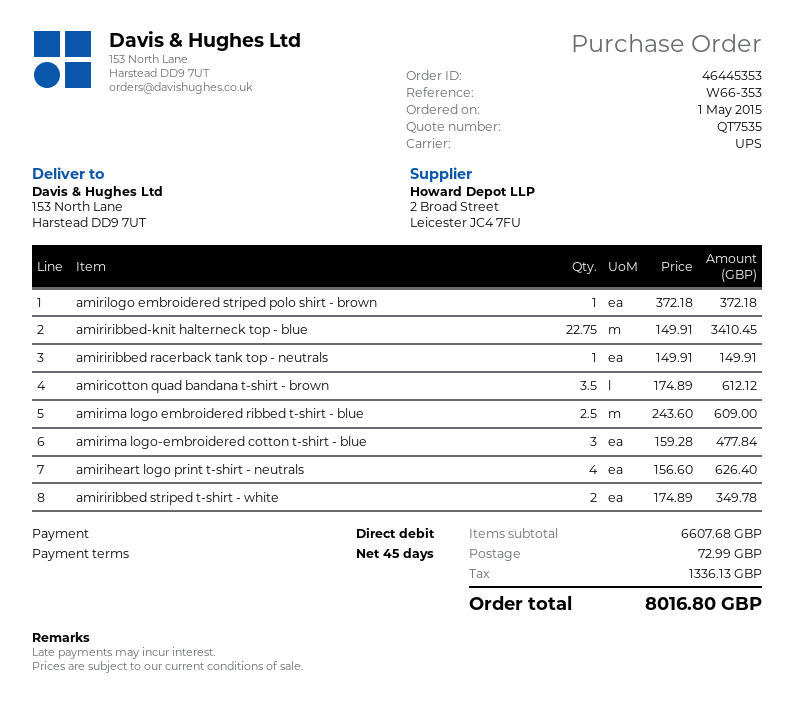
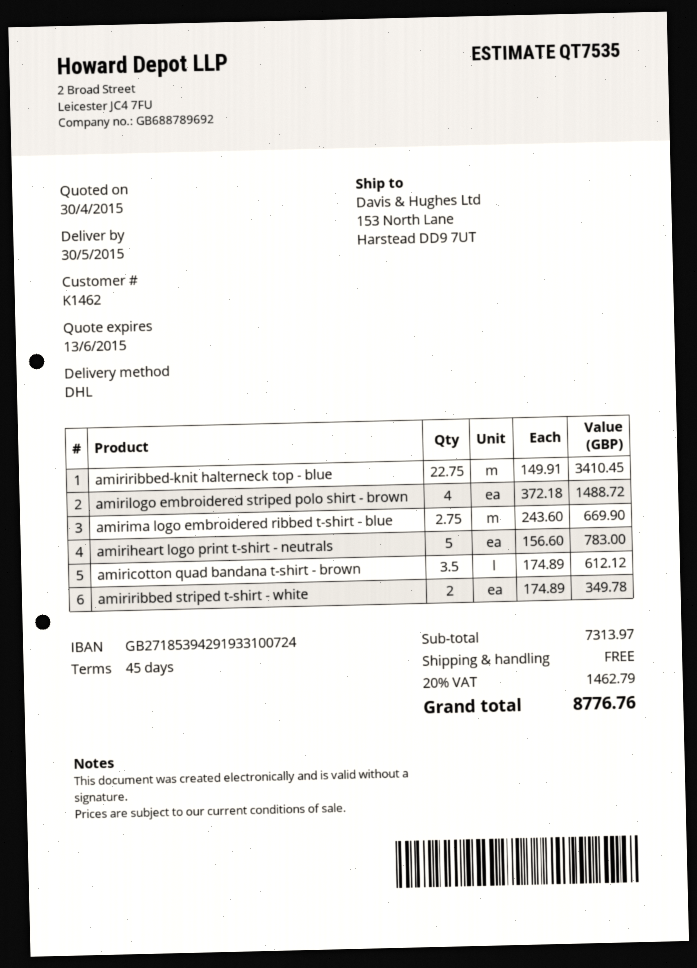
shipping method: UPS -> DHL
amirilogo embroidered striped polo shirt - brown: 1 x 372.18 = 372.18 -> 4 x 372.18 = 1488.72
amiriribbed racerback tank top - neutrals: 1 x 149.91 = 149.91 -> none
amirima logo embroidered ribbed t-shirt - blue: 2.5 x 243.60 = 609.00 -> 2.75 x 243.60 = 669.90
amirima logo-embroidered cotton t-shirt - blue: 3 x 159.28 = 477.84 -> none
amiriheart logo print t-shirt - neutrals: 4 x 156.60 = 626.40 -> 5 x 156.60 = 783.00
subtotal: 6607.68 -> 7313.97
shipping: 72.99 -> 0.00
tax: 1336.13 -> 1462.79
total: 8016.80 -> 8776.76

